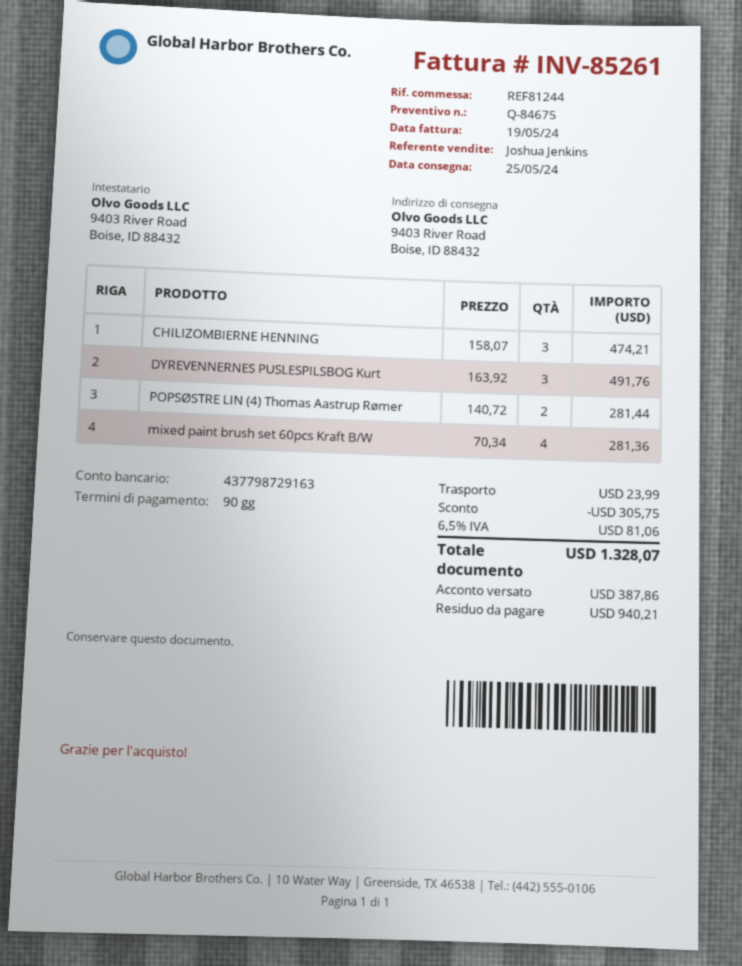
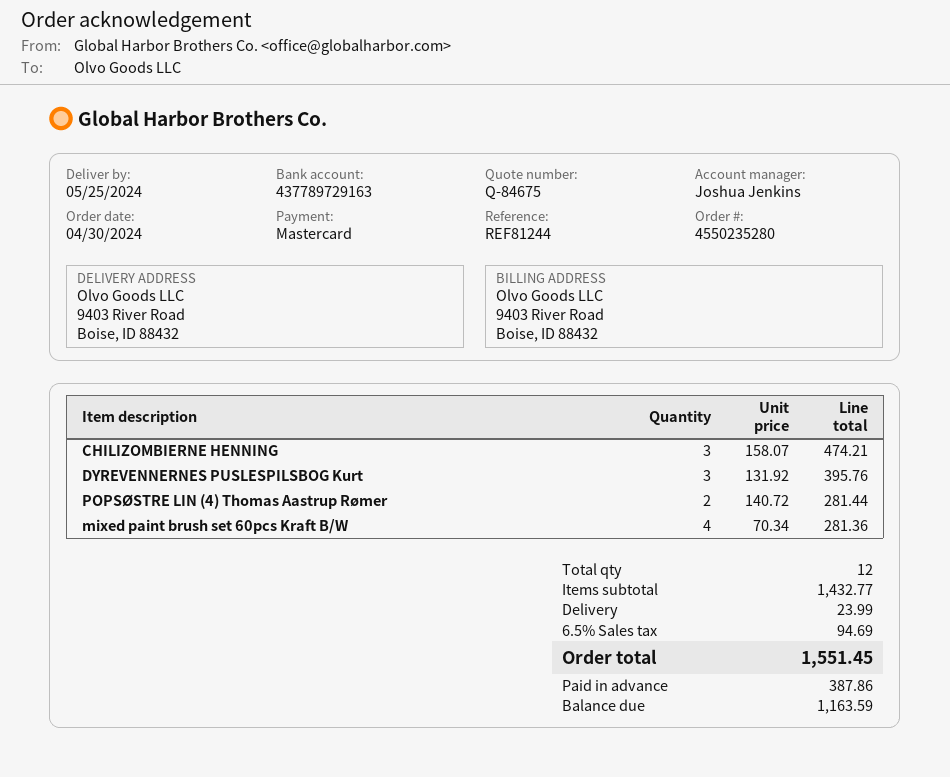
bank account: 437798729163 -> 437789729163
DYREVENNERNES PUSLESPILSBOG Kurt: 3 x 163.92 = 491.76 -> 3 x 131.92 = 395.76
discount: 305.75 -> none
tax: 6.5% = 81.06 -> 6.5% = 94.69
total: 1328.07 -> 1551.45
balance: 940.21 -> 1163.59

